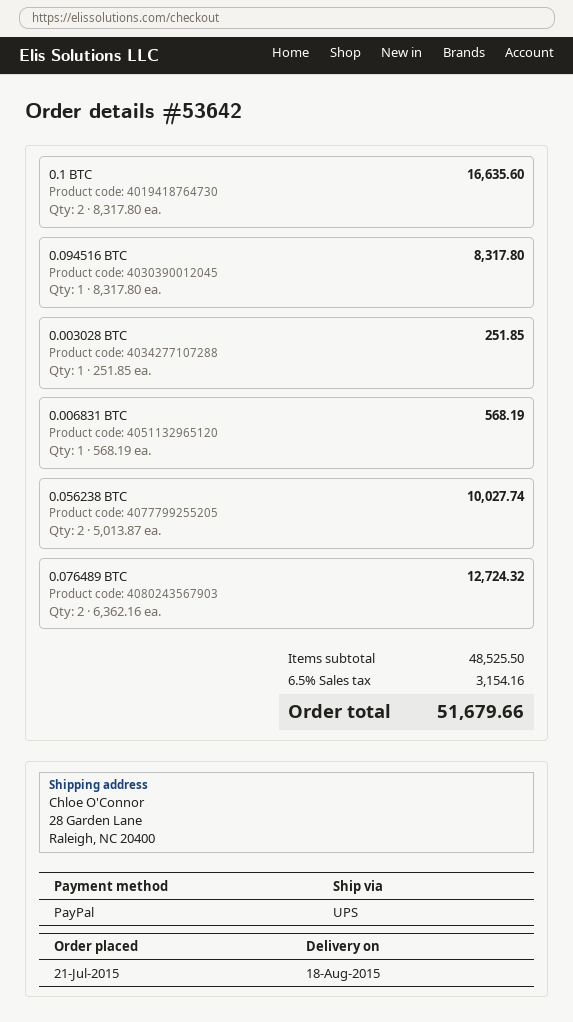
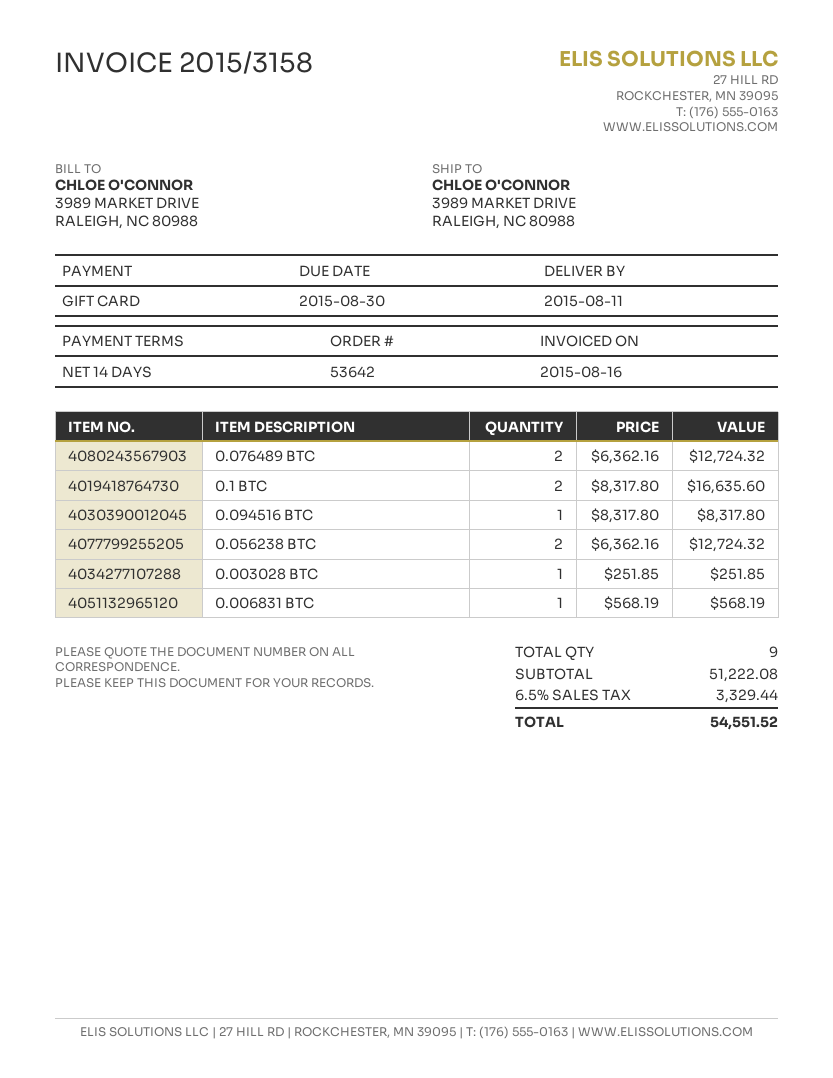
delivery date: 2015-08-18 -> 2015-08-11
payment method: PayPal -> gift card
ship to: 28 Garden Lane, Raleigh, NC 20400 -> 3989 MARKET DRIVE, RALEIGH, NC 80988
0.056238 BTC: 2 x 5013.87 = 10027.74 -> 2 x 6362.16 = 12724.32
subtotal: 48525.50 -> 51222.08
tax: 6.5% = 3154.16 -> 6.5% = 3329.44
total: 51679.66 -> 54551.52

